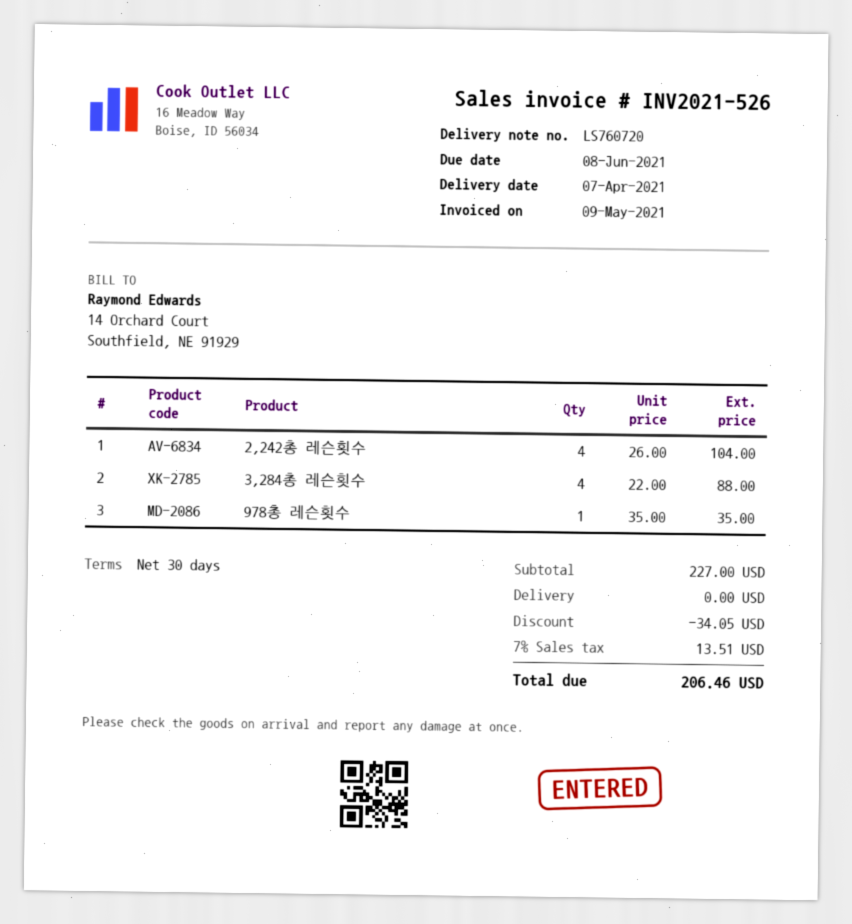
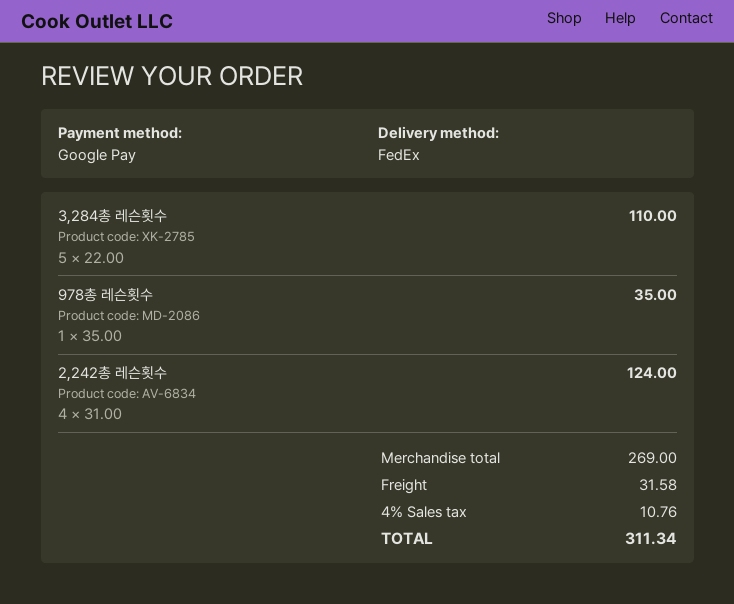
2,242총 레슨횟수: 4 x 26.00 = 104.00 -> 4 x 31.00 = 124.00
3,284총 레슨횟수: 4 x 22.00 = 88.00 -> 5 x 22.00 = 110.00
subtotal: 227.00 -> 269.00
discount: 34.05 -> none
shipping: 0.00 -> 31.58
tax: 7% = 13.51 -> 4% = 10.76
total: 206.46 -> 311.34

